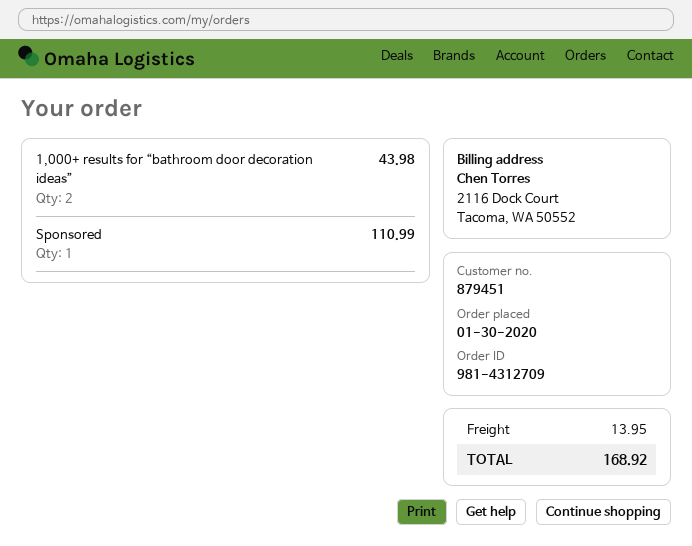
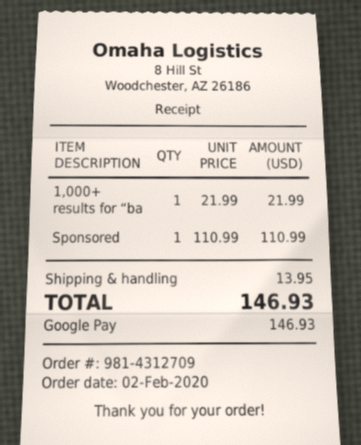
order date: 2020-01-30 -> 2020-02-02
1,000+ results for “bathroom door decoration ideas”: 2 for 43.98 -> 1 for 21.99
total: 168.92 -> 146.93

